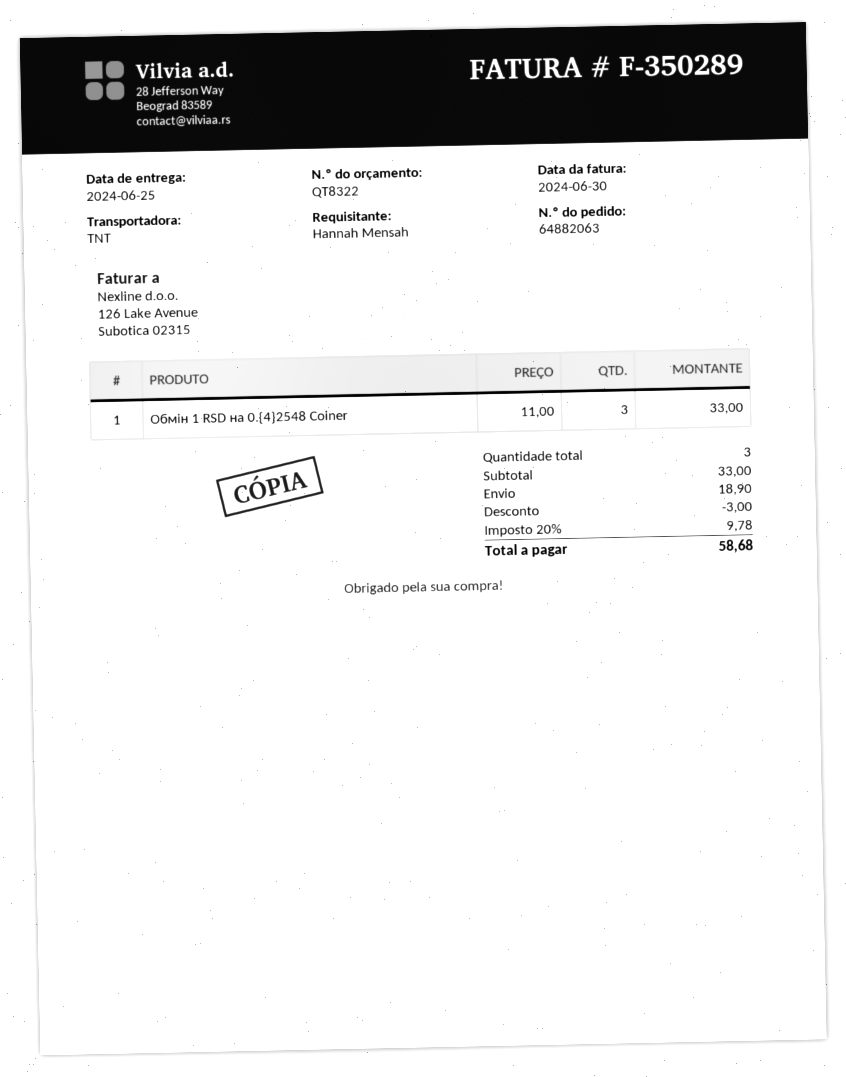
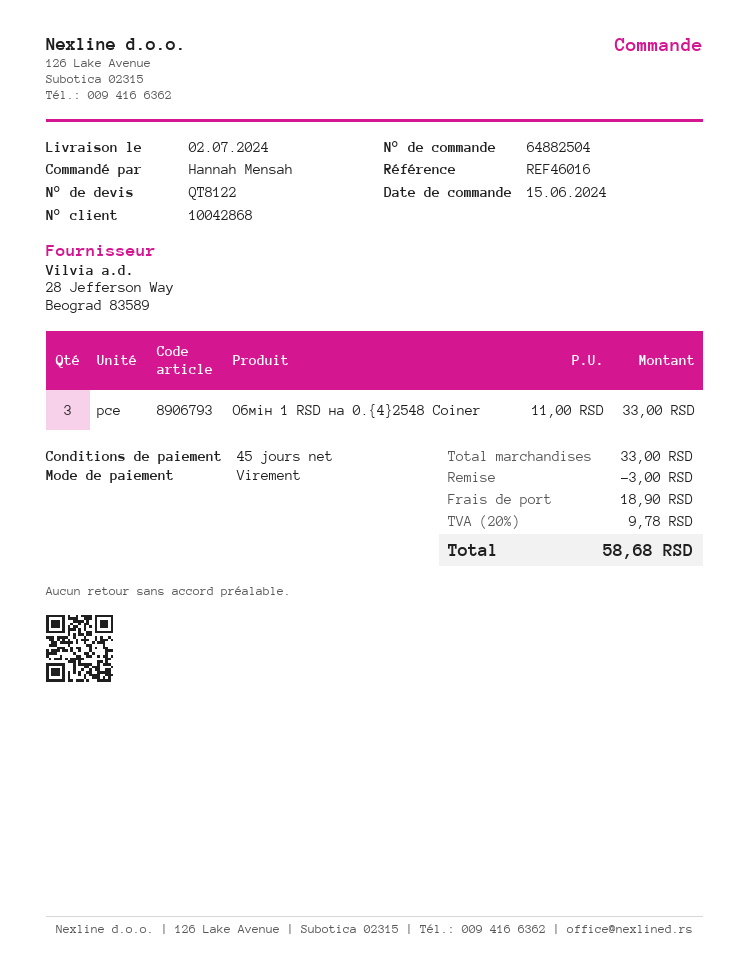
quote number: QT8322 -> QT8122
order number: 64882063 -> 64882504
delivery date: 2024-06-25 -> 2024-07-02

